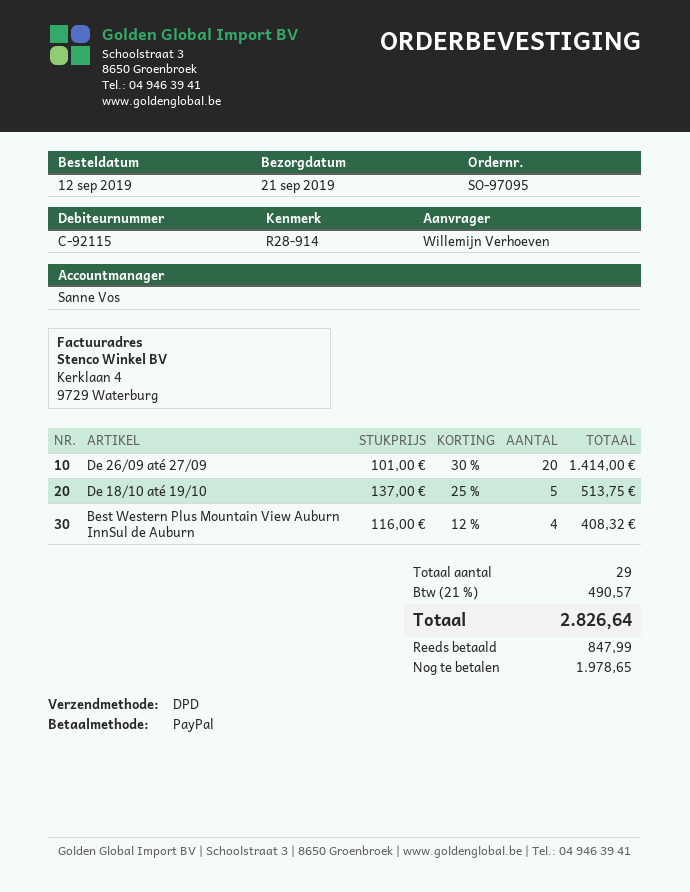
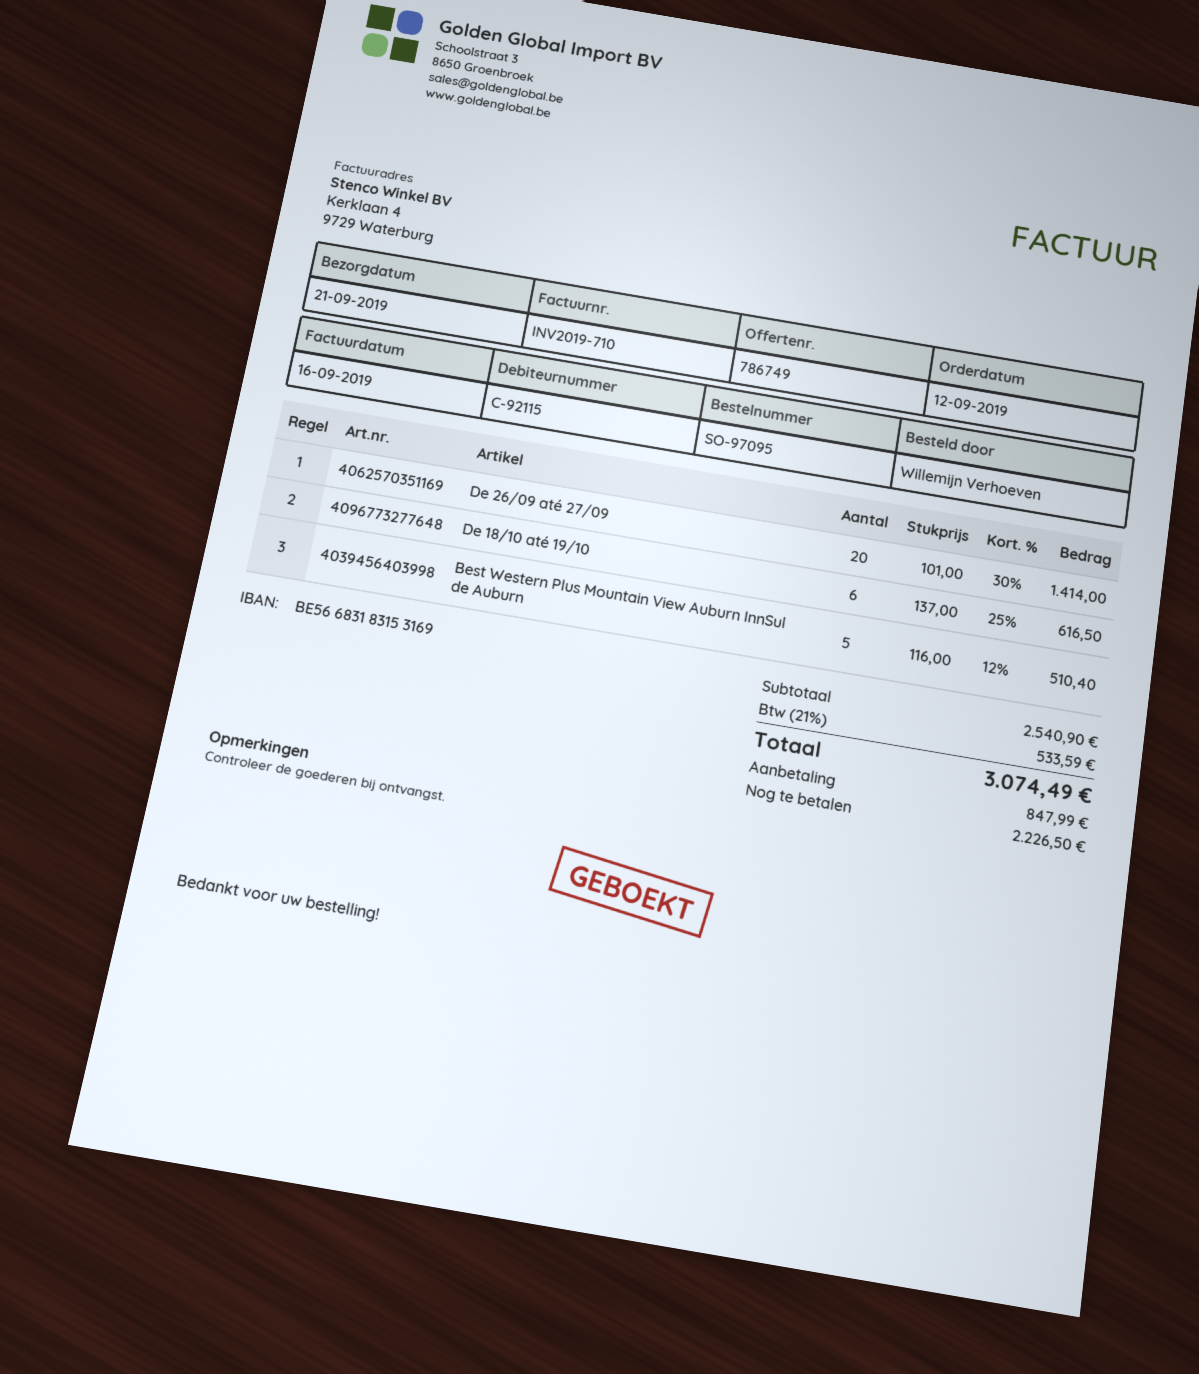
De 18/10 até 19/10: 5 x 137.00 - 25% = 513.75 -> 6 x 137.00 - 25% = 616.50
Best Western Plus Mountain View Auburn InnSul de Auburn: 4 x 116.00 - 12% = 408.32 -> 5 x 116.00 - 12% = 510.40
tax: 21% = 490.57 -> 21% = 533.59
total: 2826.64 -> 3074.49
balance: 1978.65 -> 2226.50

